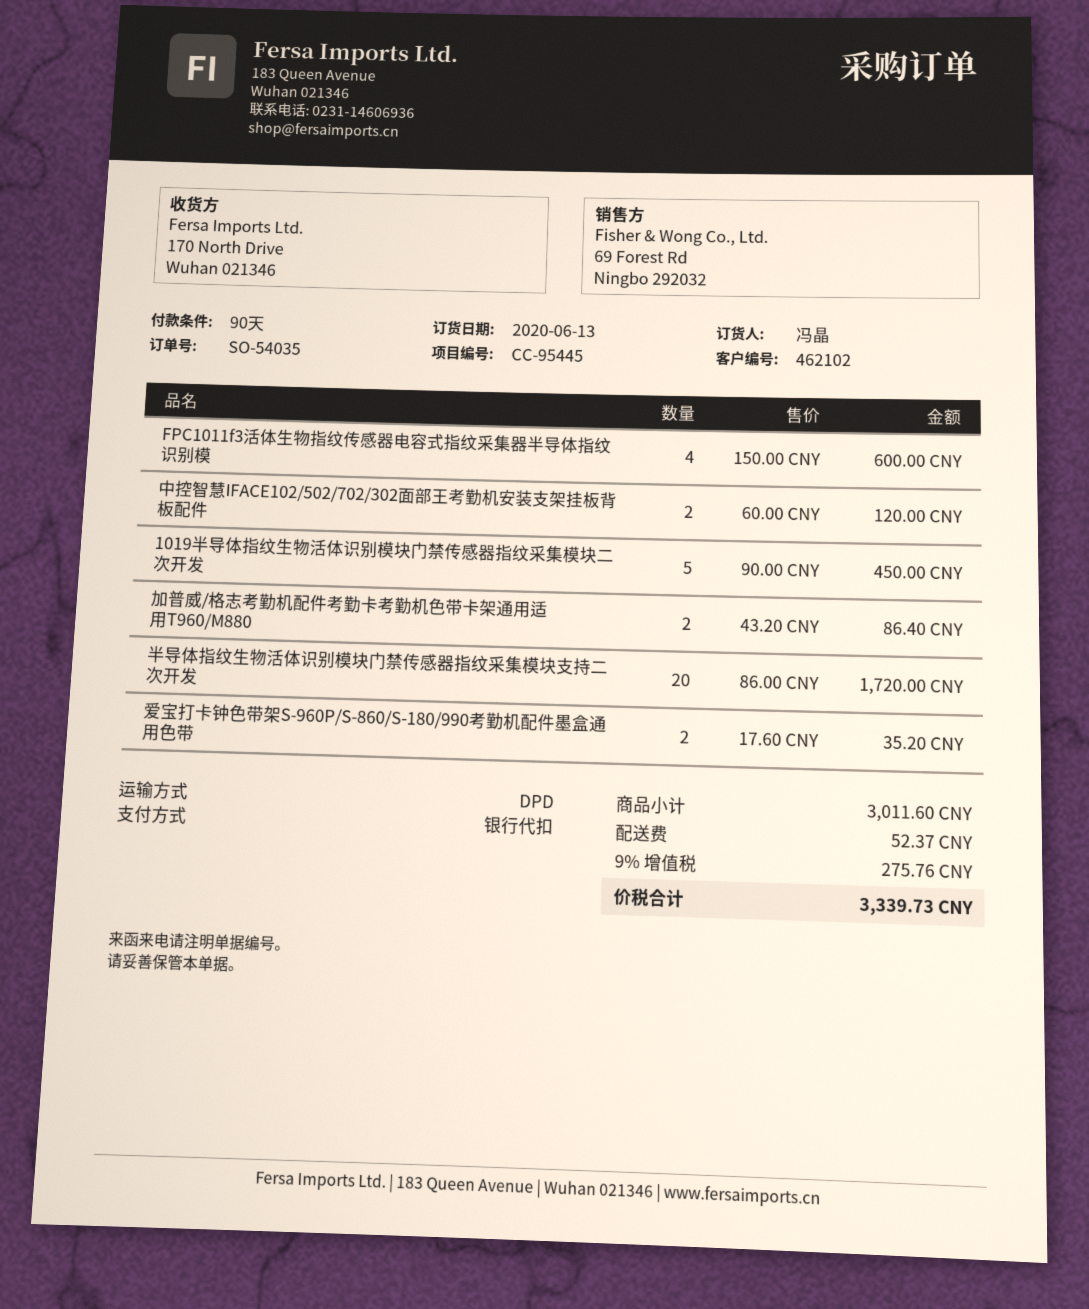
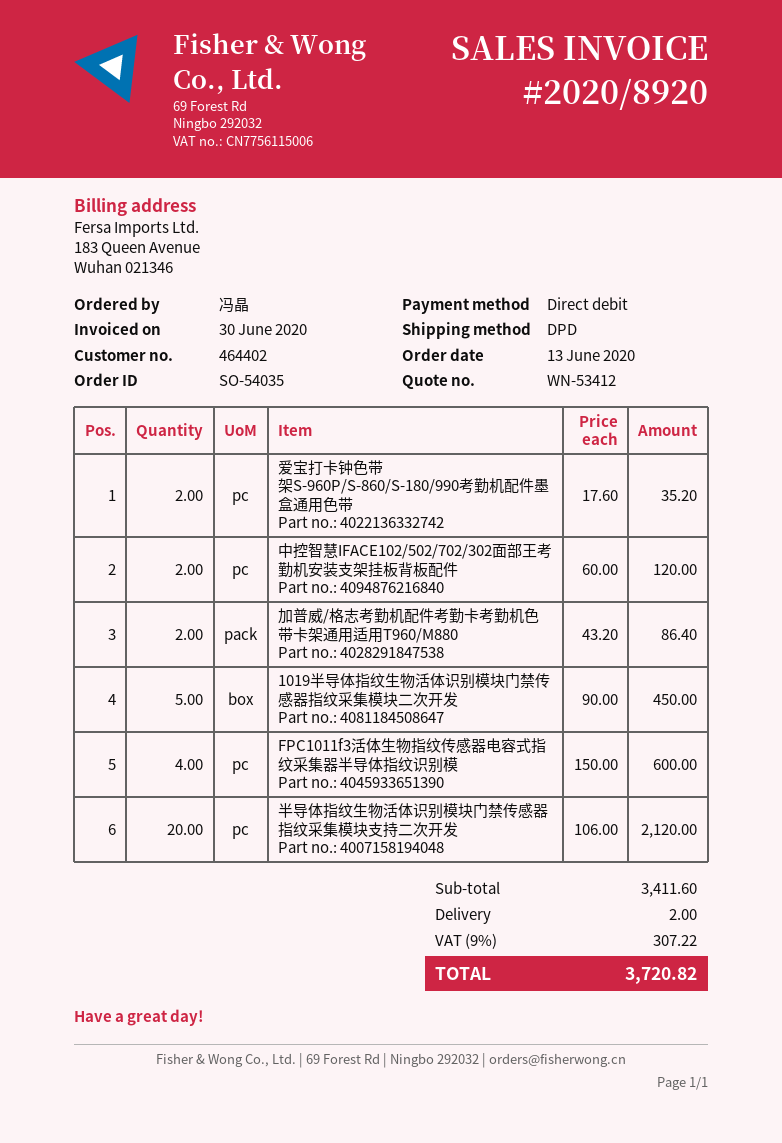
customer number: 462102 -> 464402
半导体指纹生物活体识别模块门禁传感器指纹采集模块支持二次开发: 20 x 86.00 = 1720.00 -> 20 x 106.00 = 2120.00
subtotal: 3011.60 -> 3411.60
shipping: 52.37 -> 2.00
tax: 9% = 275.76 -> 9% = 307.22
total: 3339.73 -> 3720.82

